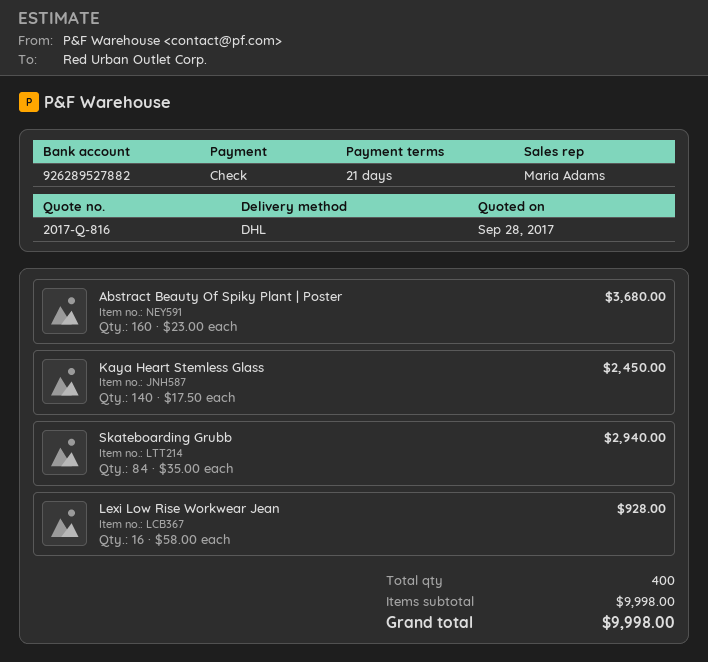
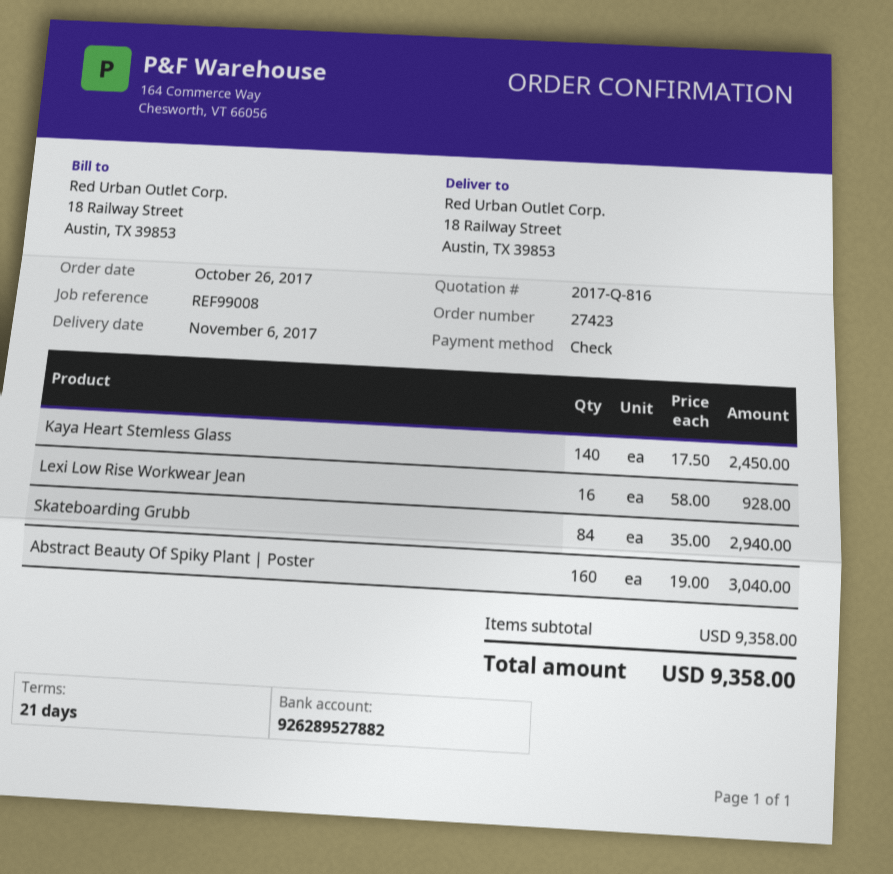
Abstract Beauty Of Spiky Plant | Poster: 160 x 23.00 = 3680.00 -> 160 x 19.00 = 3040.00
subtotal: 9998.00 -> 9358.00
total: 9998.00 -> 9358.00

